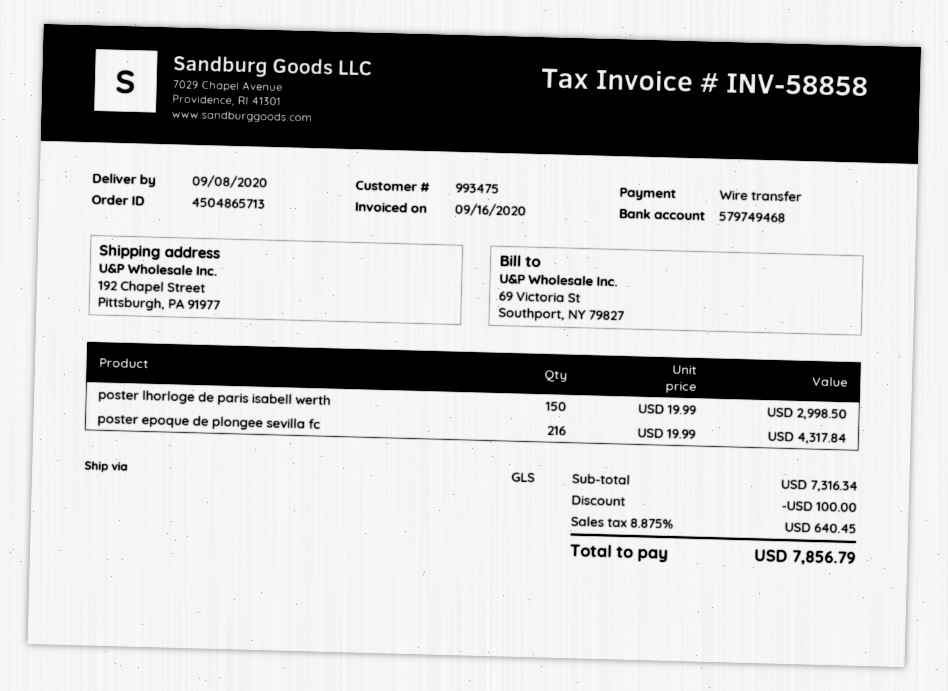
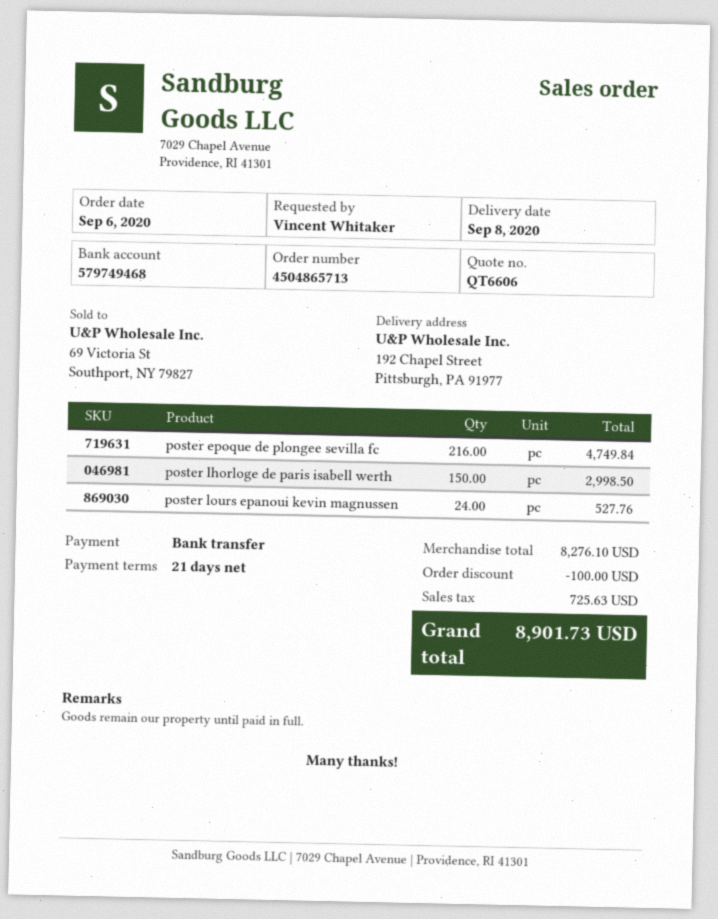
poster epoque de plongee sevilla fc: 216 for 4317.84 -> 216 for 4749.84
poster lours epanoui kevin magnussen: none -> 24 for 527.76
subtotal: 7316.34 -> 8276.10
tax: 640.45 -> 725.63
total: 7856.79 -> 8901.73

